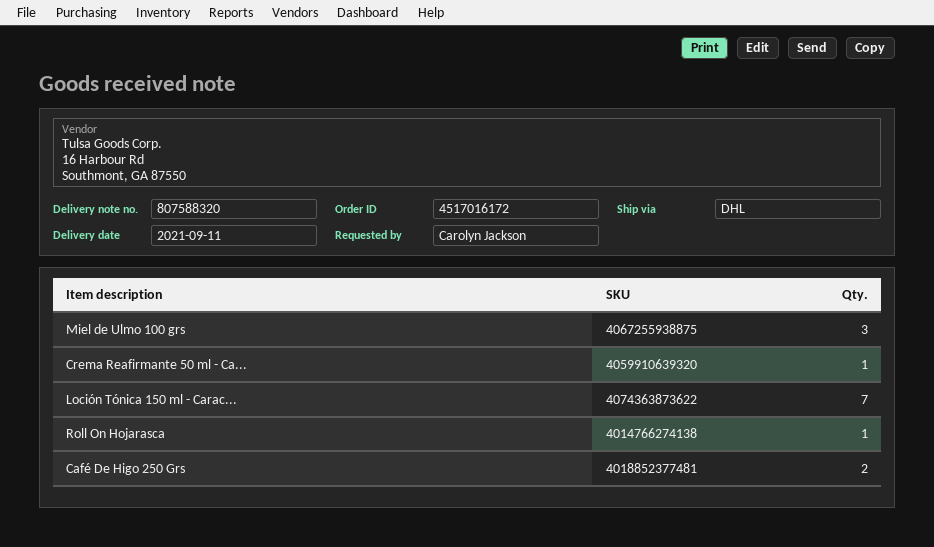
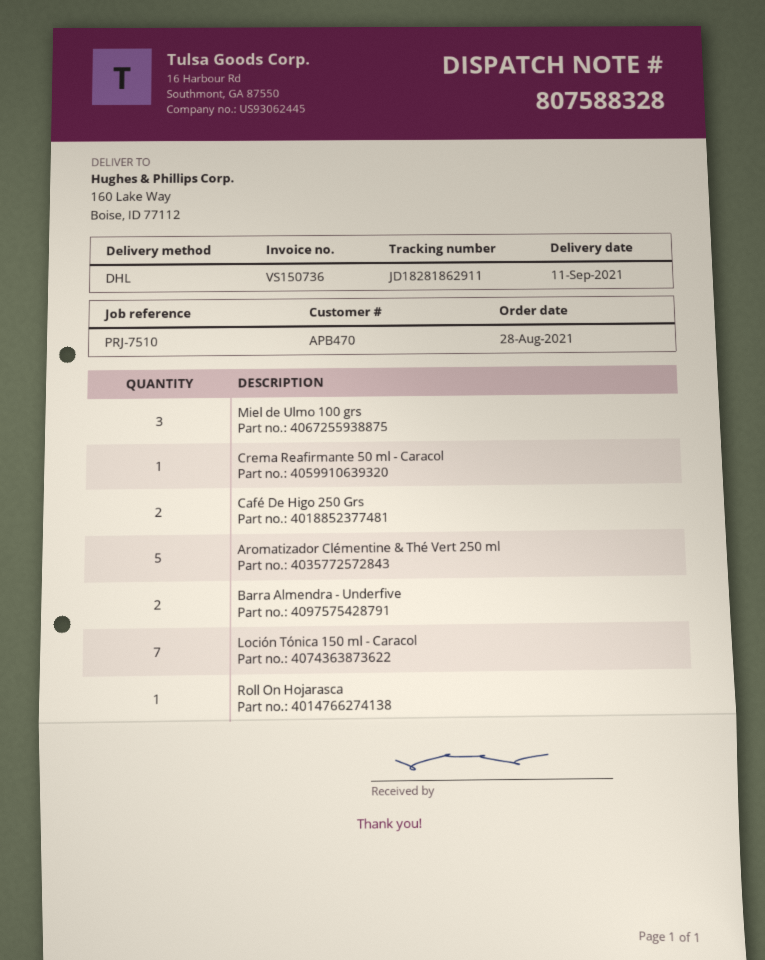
delivery note number: 807588320 -> 807588328
Aromatizador Clémentine & Thé Vert 250 ml: none -> 5
Barra Almendra - Underfive: none -> 2

